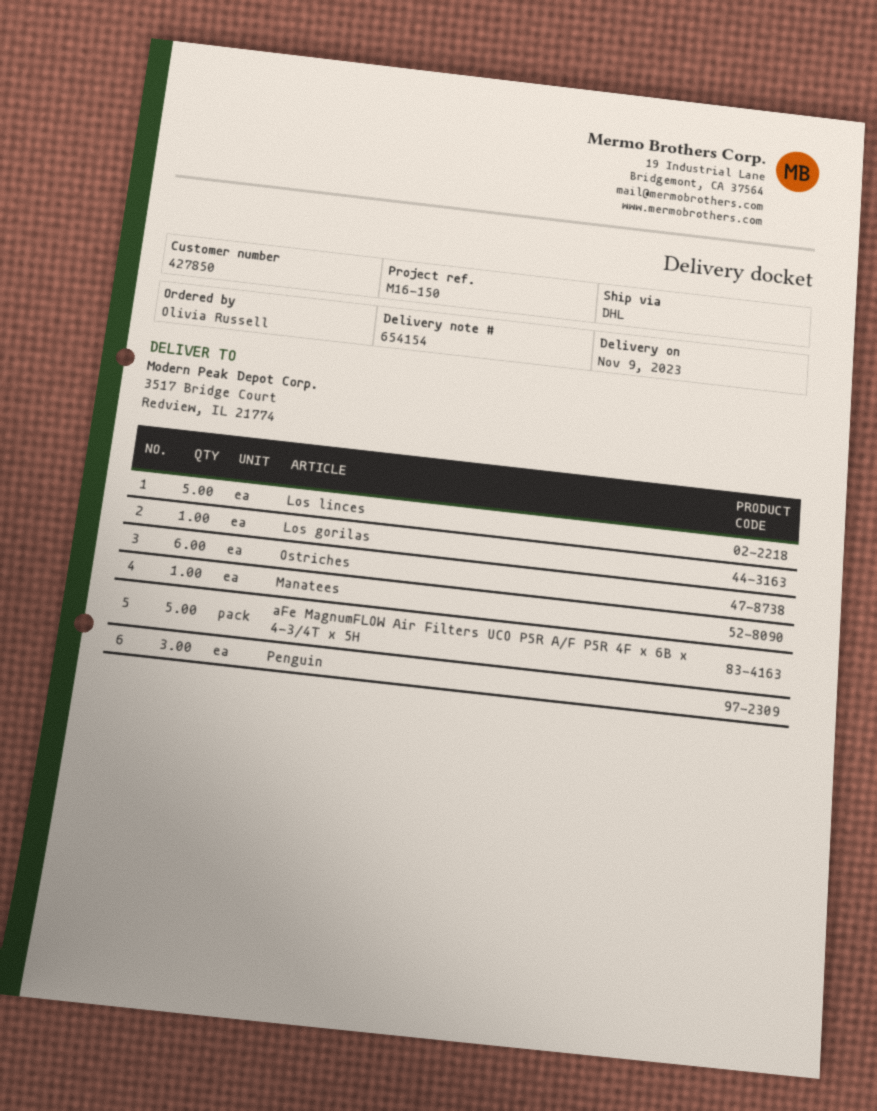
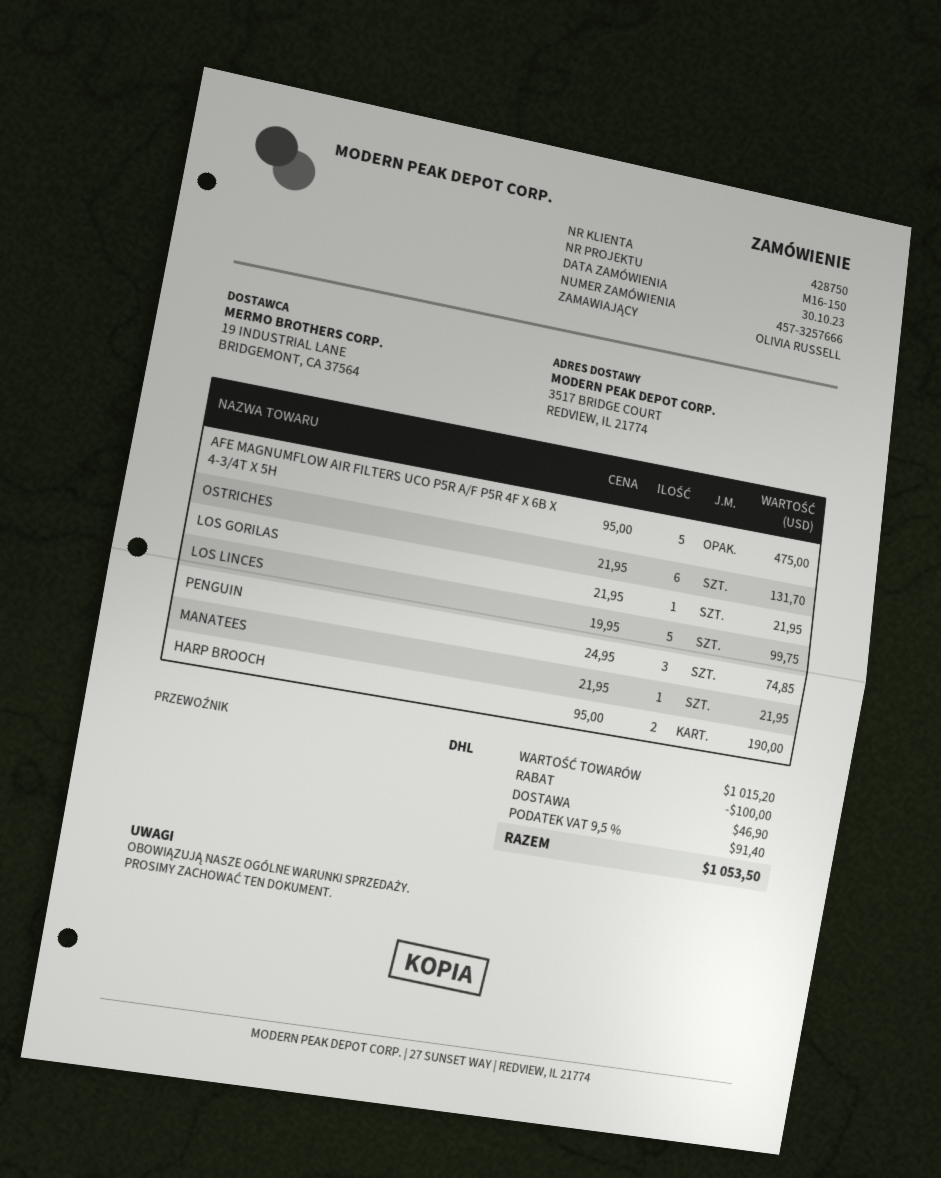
customer number: 427850 -> 428750
HARP BROOCH: none -> 2

